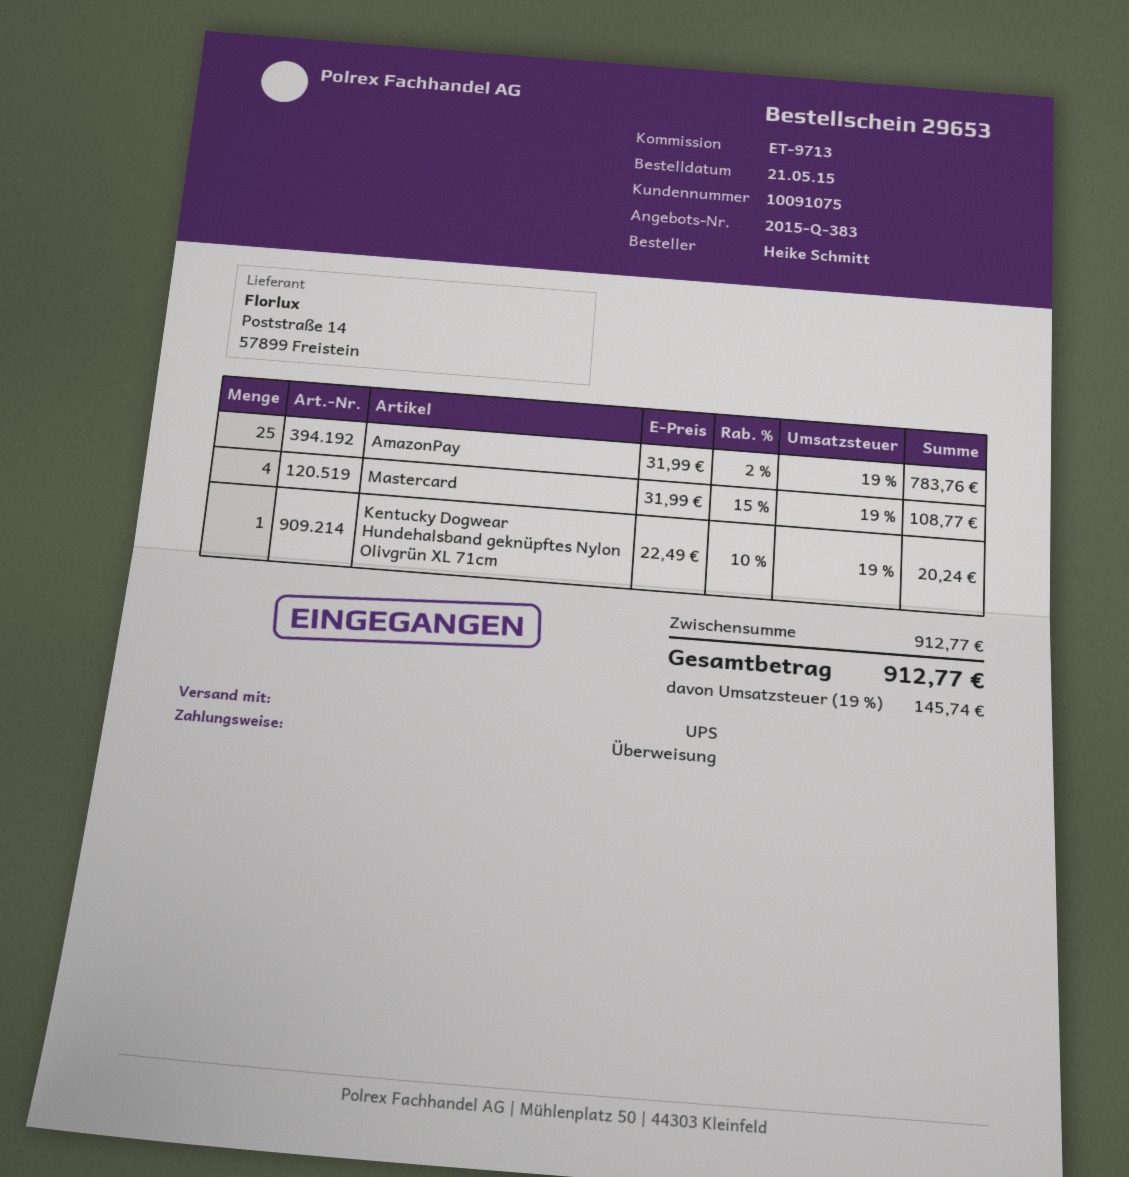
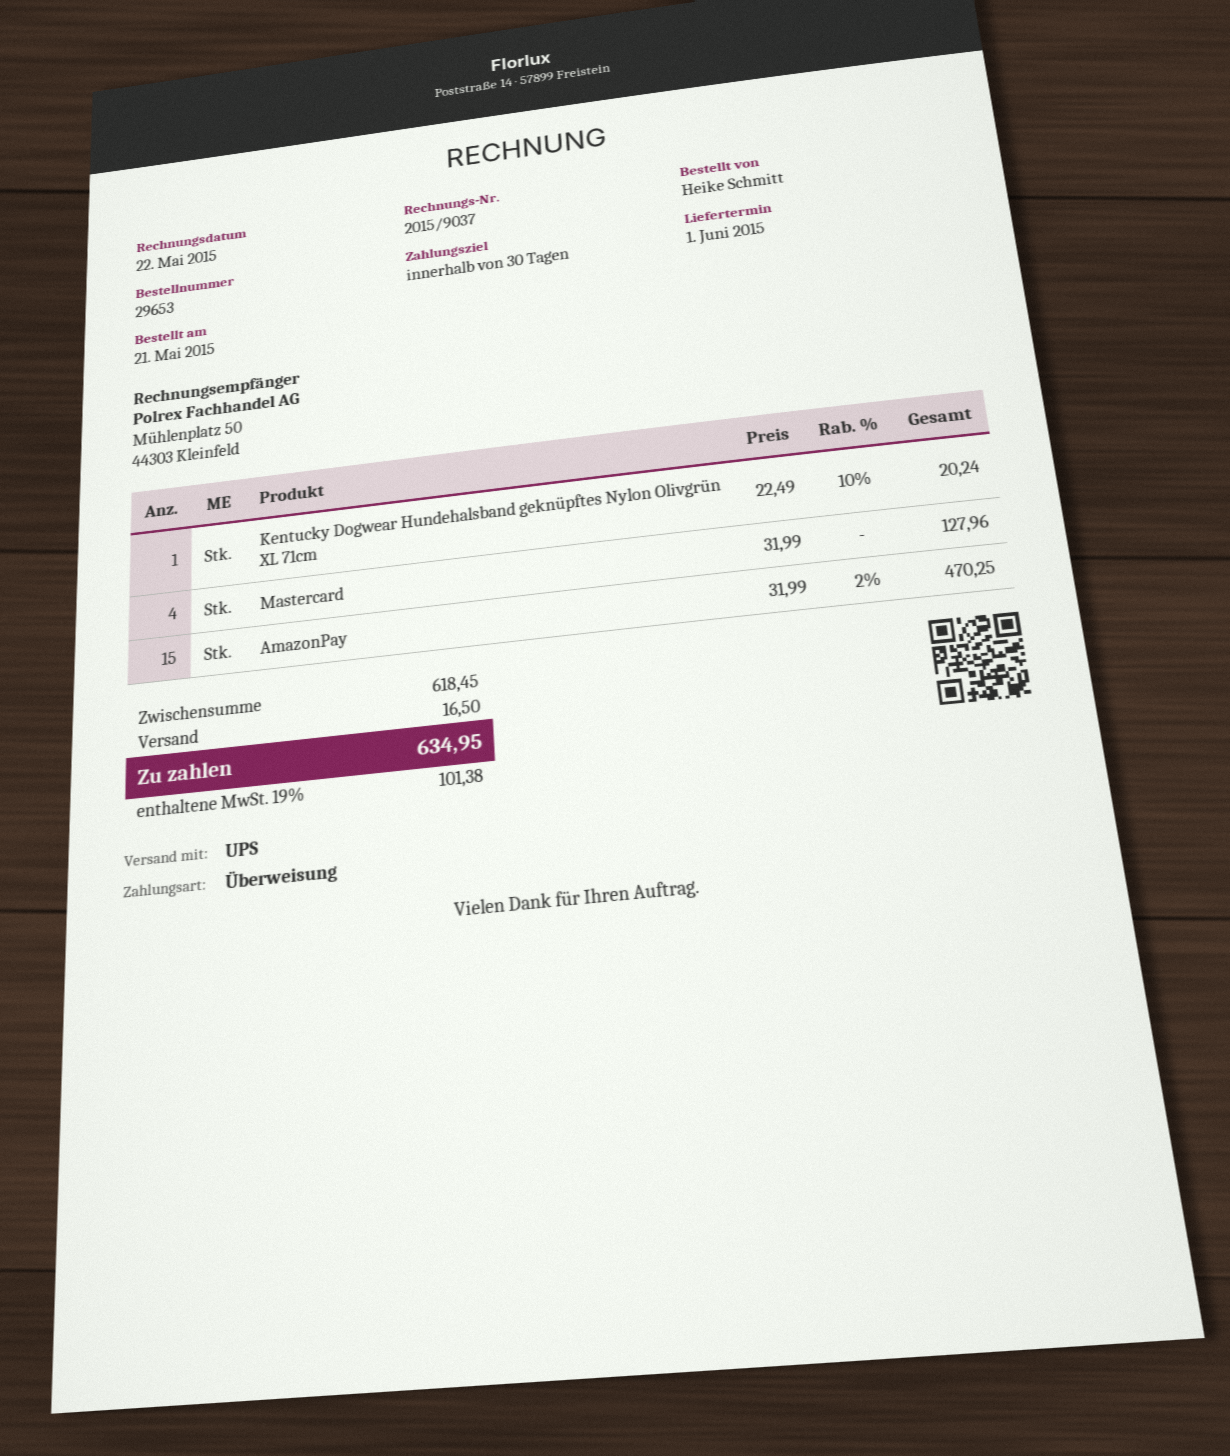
AmazonPay: 25 x 31.99 - 2% = 783.76 -> 15 x 31.99 - 2% = 470.25
Mastercard: 4 x 31.99 - 15% = 108.77 -> 4 x 31.99 = 127.96
subtotal: 912.77 -> 618.45
shipping: none -> 16.50
tax: 19% = 145.74 -> 19% = 101.38
total: 912.77 -> 634.95

